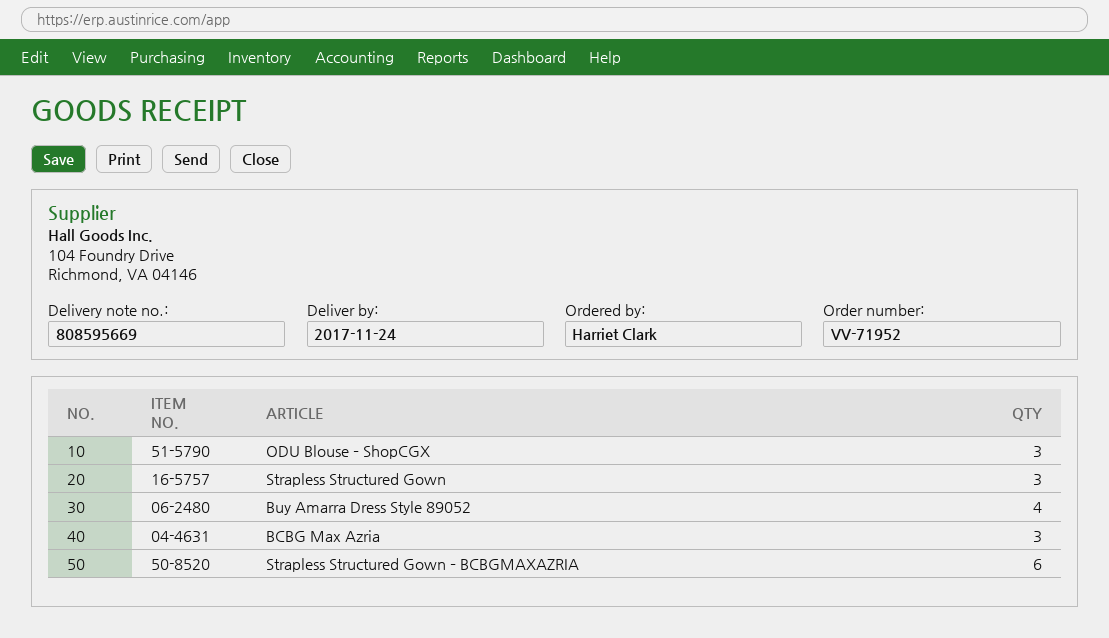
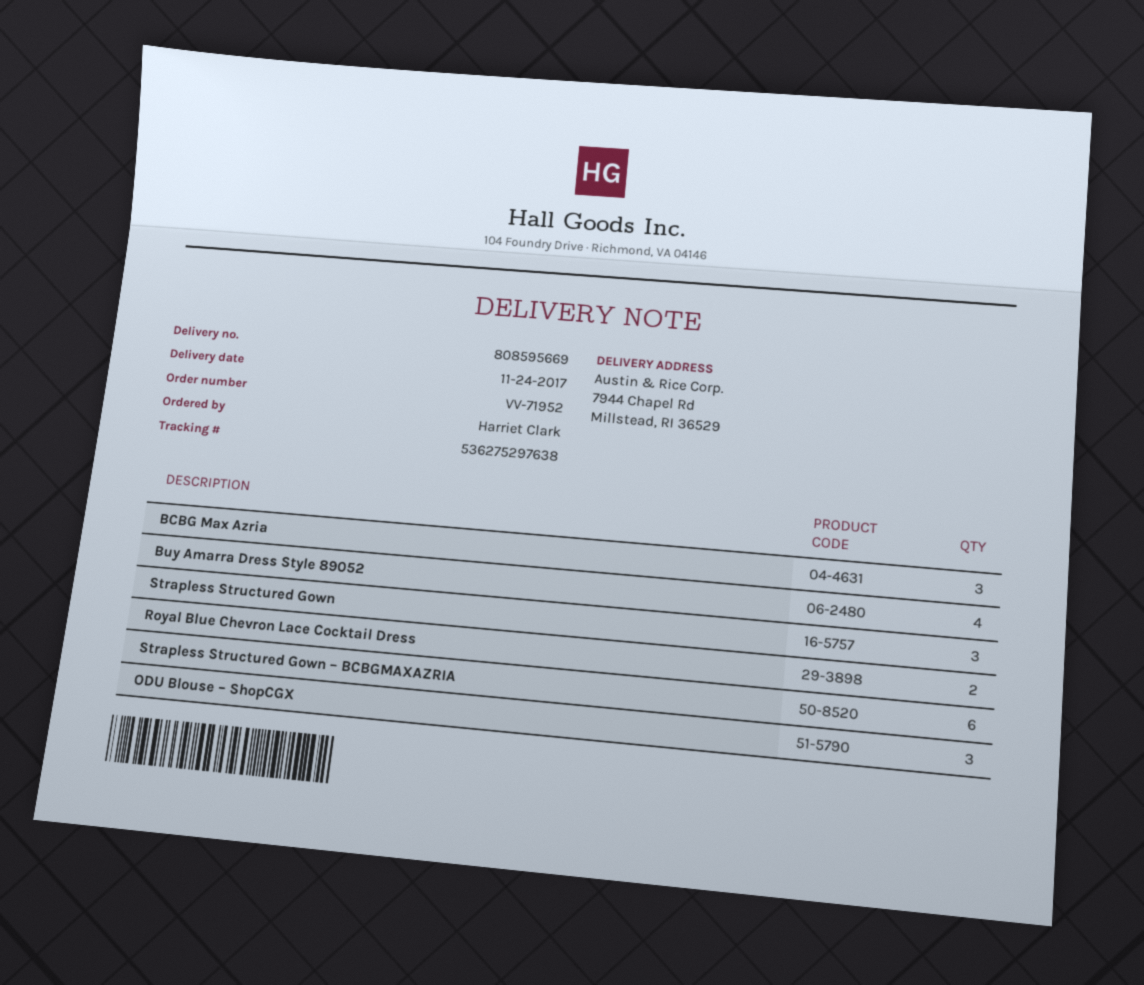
Royal Blue Chevron Lace Cocktail Dress: none -> 2

